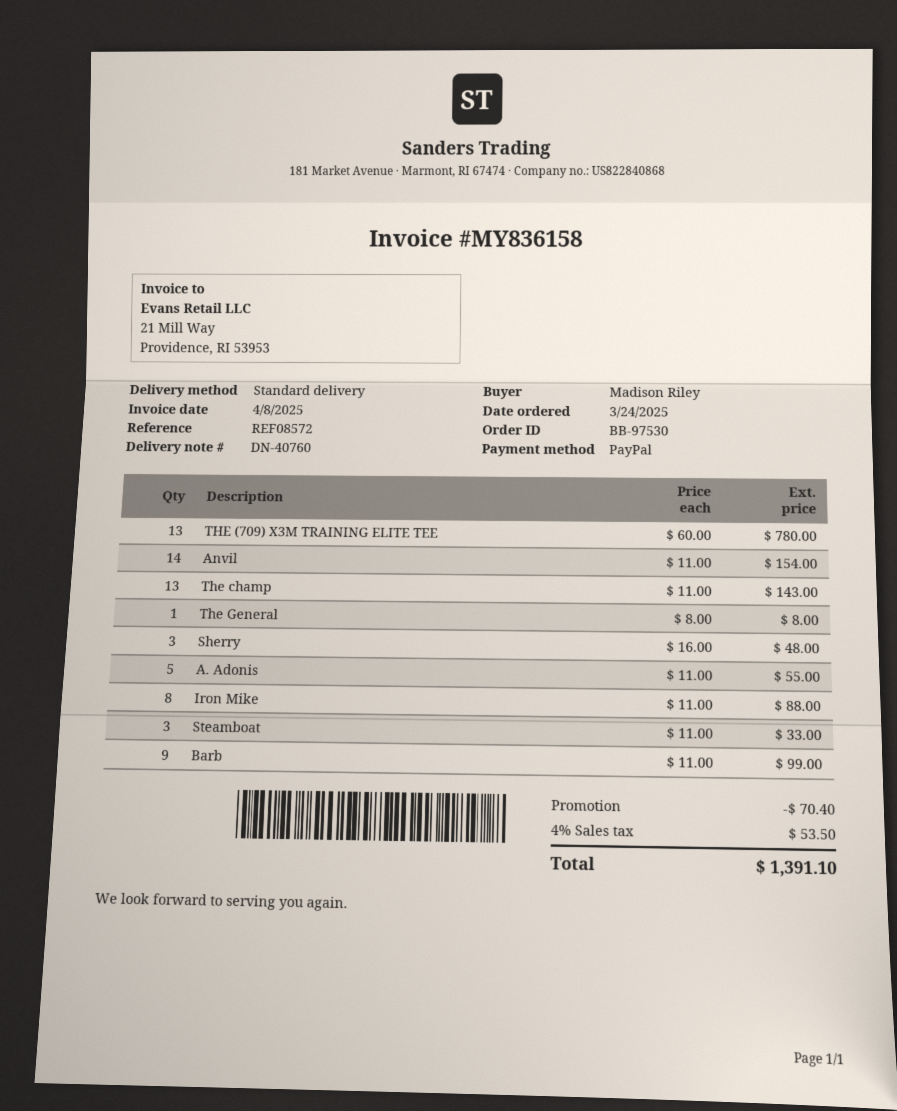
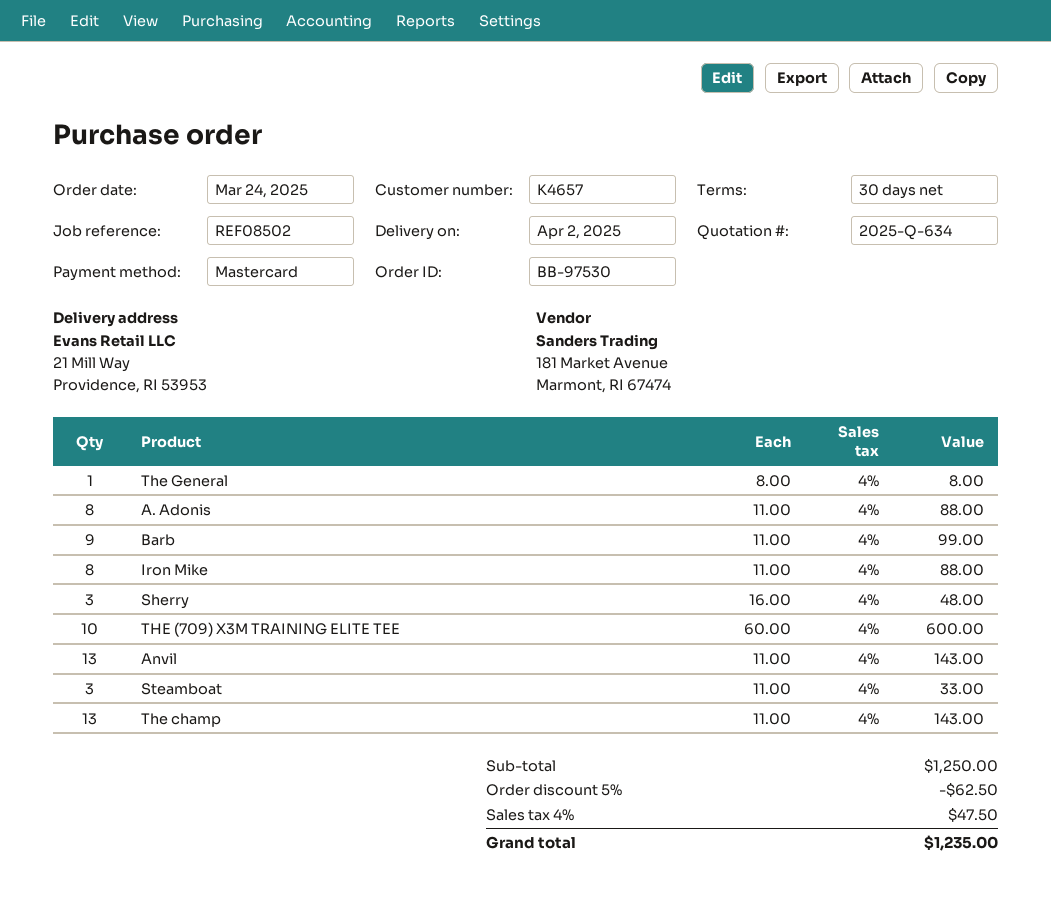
reference: REF08572 -> REF08502
payment method: PayPal -> Mastercard
THE (709) X3M TRAINING ELITE TEE: 13 x 60.00 = 780.00 -> 10 x 60.00 = 600.00
Anvil: 14 x 11.00 = 154.00 -> 13 x 11.00 = 143.00
A. Adonis: 5 x 11.00 = 55.00 -> 8 x 11.00 = 88.00
discount: 70.40 -> 62.50
tax: 4% = 53.50 -> 4% = 47.50
total: 1391.10 -> 1235.00

